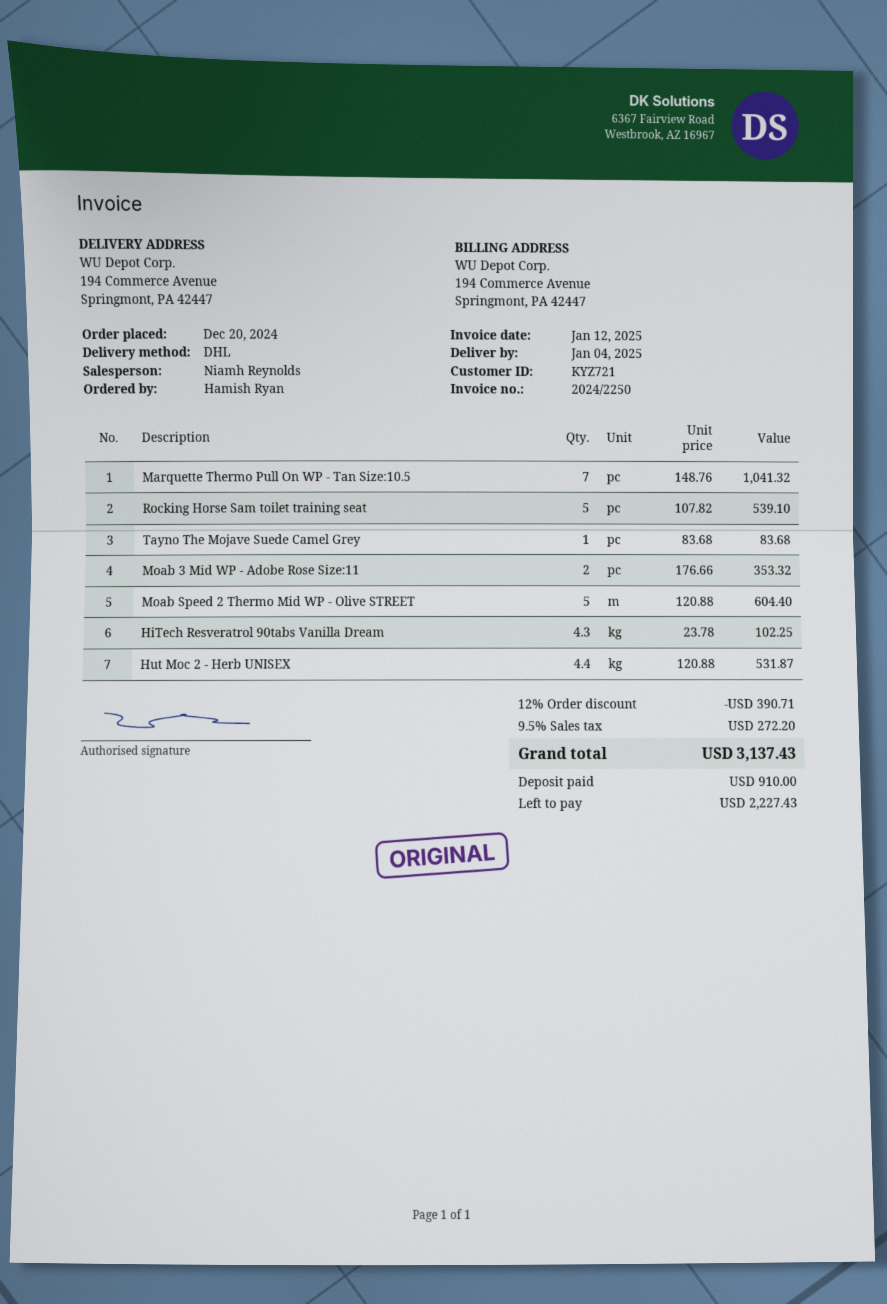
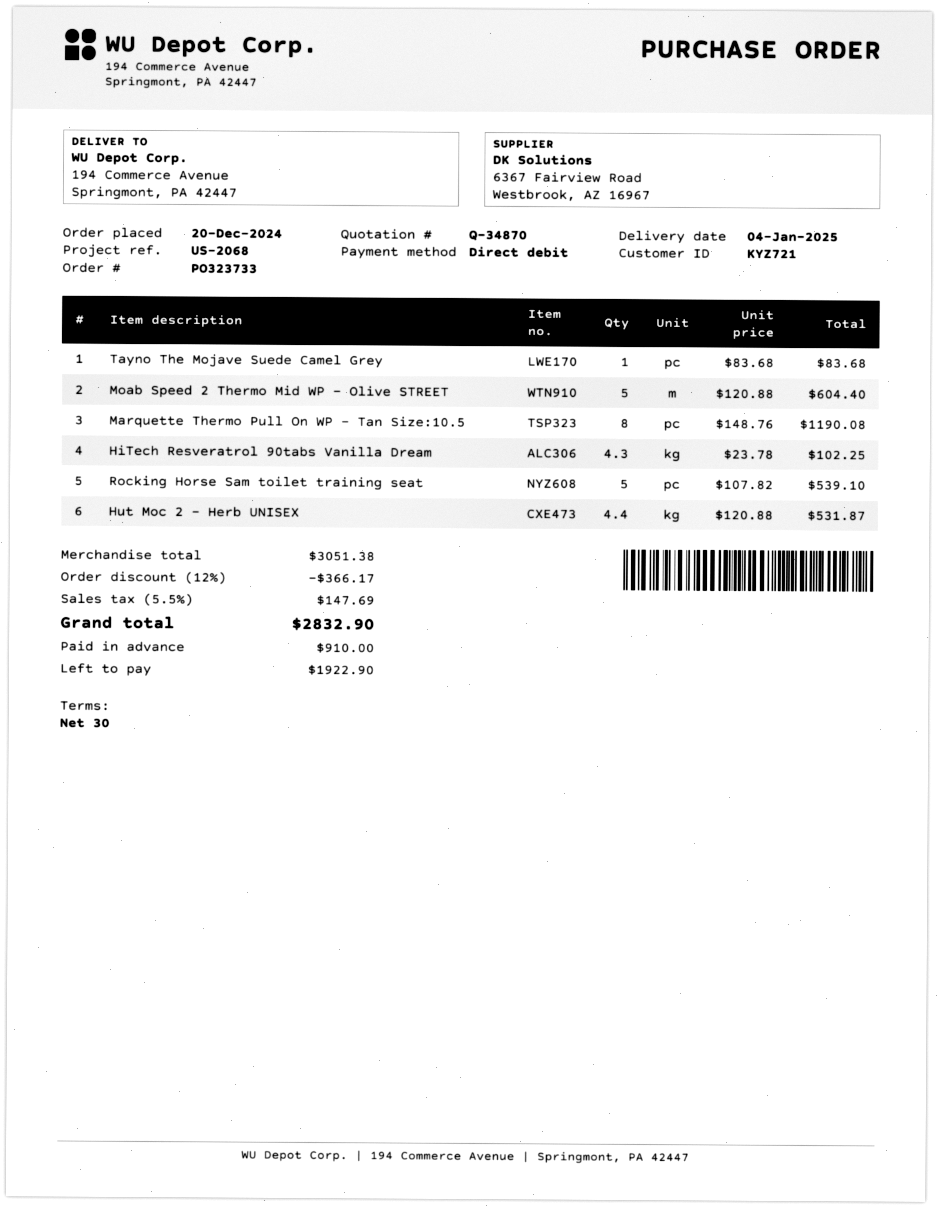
Marquette Thermo Pull On WP - Tan Size:10.5: 7 x 148.76 = 1041.32 -> 8 x 148.76 = 1190.08
Moab 3 Mid WP - Adobe Rose Size:11: 2 x 176.66 = 353.32 -> none
discount: 12% = 390.71 -> 12% = 366.17
tax: 9.5% = 272.20 -> 5.5% = 147.69
total: 3137.43 -> 2832.90
balance: 2227.43 -> 1922.90

